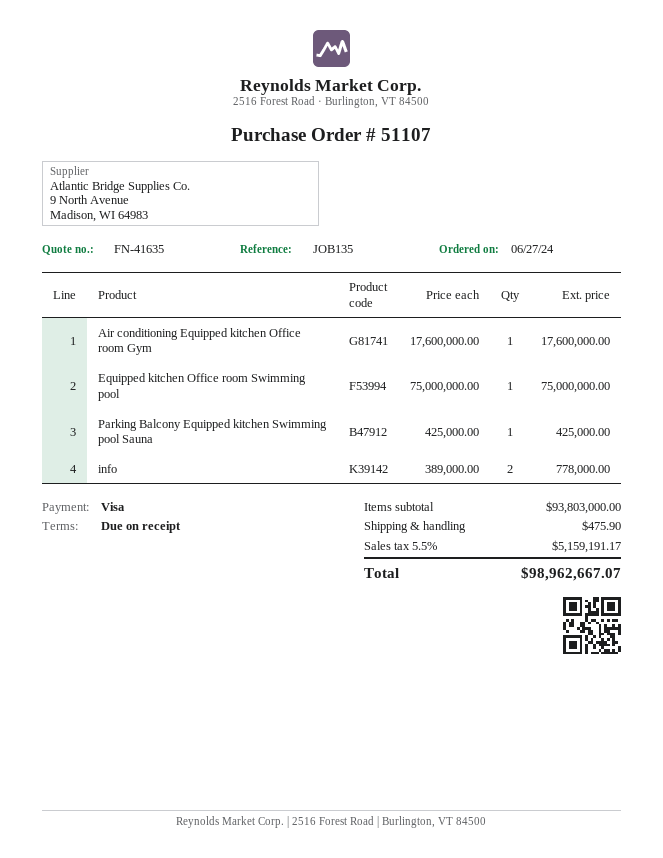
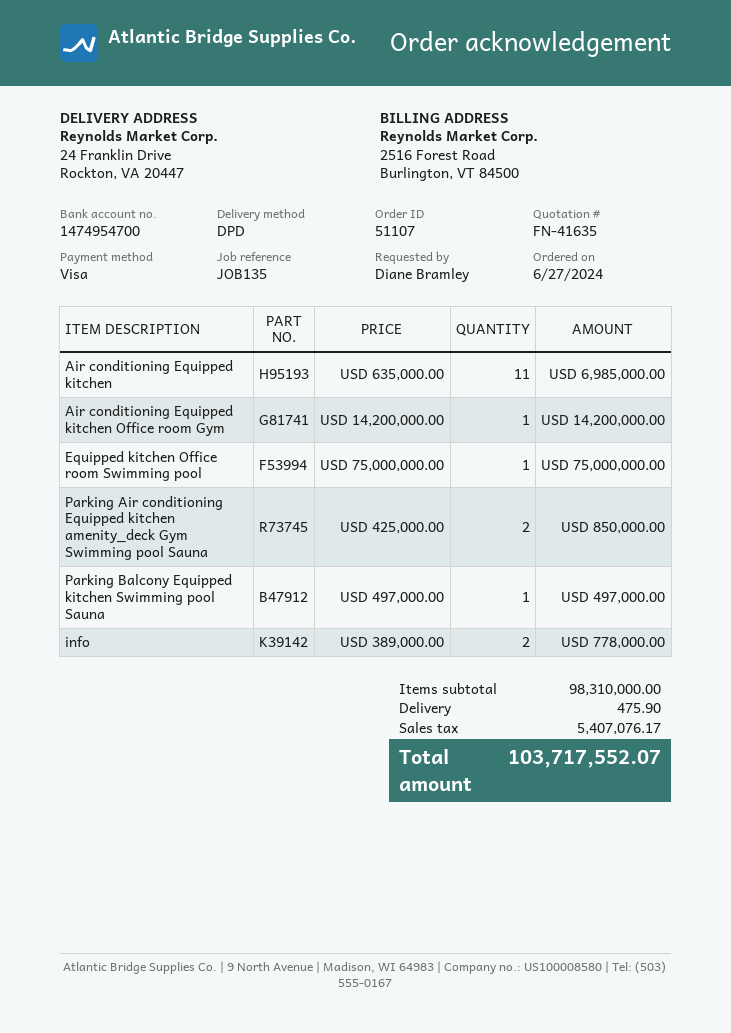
Air conditioning Equipped kitchen Office room Gym: 1 x 17600000.00 = 17600000.00 -> 1 x 14200000.00 = 14200000.00
Parking Balcony Equipped kitchen Swimming pool Sauna: 1 x 425000.00 = 425000.00 -> 1 x 497000.00 = 497000.00
Air conditioning Equipped kitchen: none -> 11 x 635000.00 = 6985000.00
Parking Air conditioning Equipped kitchen amenity_deck Gym Swimming pool Sauna: none -> 2 x 425000.00 = 850000.00
subtotal: 93803000.00 -> 98310000.00
tax: 5159191.17 -> 5407076.17
total: 98962667.07 -> 103717552.07

